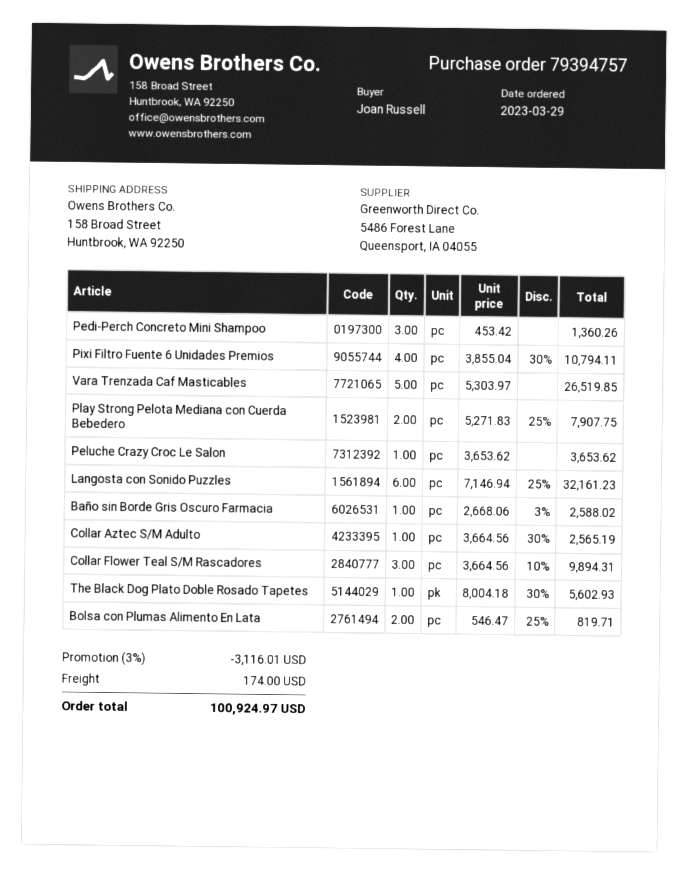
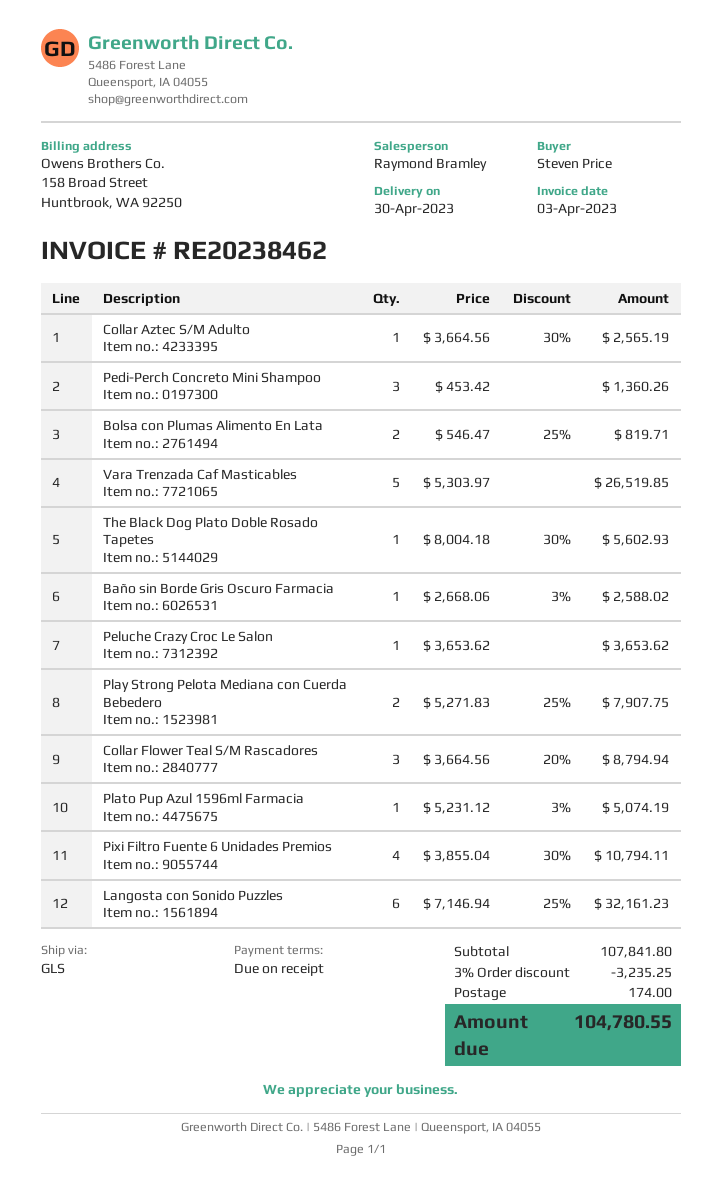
ordered by: Joan Russell -> Steven Price
Collar Flower Teal S/M Rascadores: 3 x 3664.56 - 10% = 9894.31 -> 3 x 3664.56 - 20% = 8794.94
Plato Pup Azul 1596ml Farmacia: none -> 1 x 5231.12 - 3% = 5074.19
discount: 3% = 3116.01 -> 3% = 3235.25
total: 100924.97 -> 104780.55

